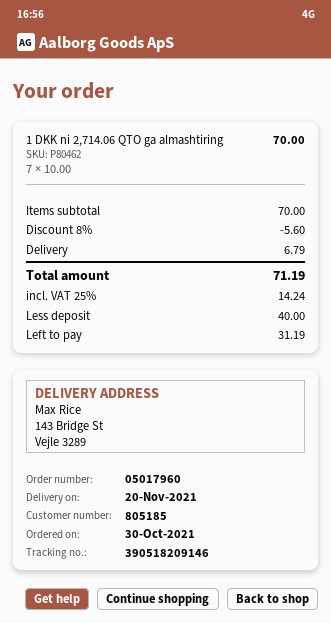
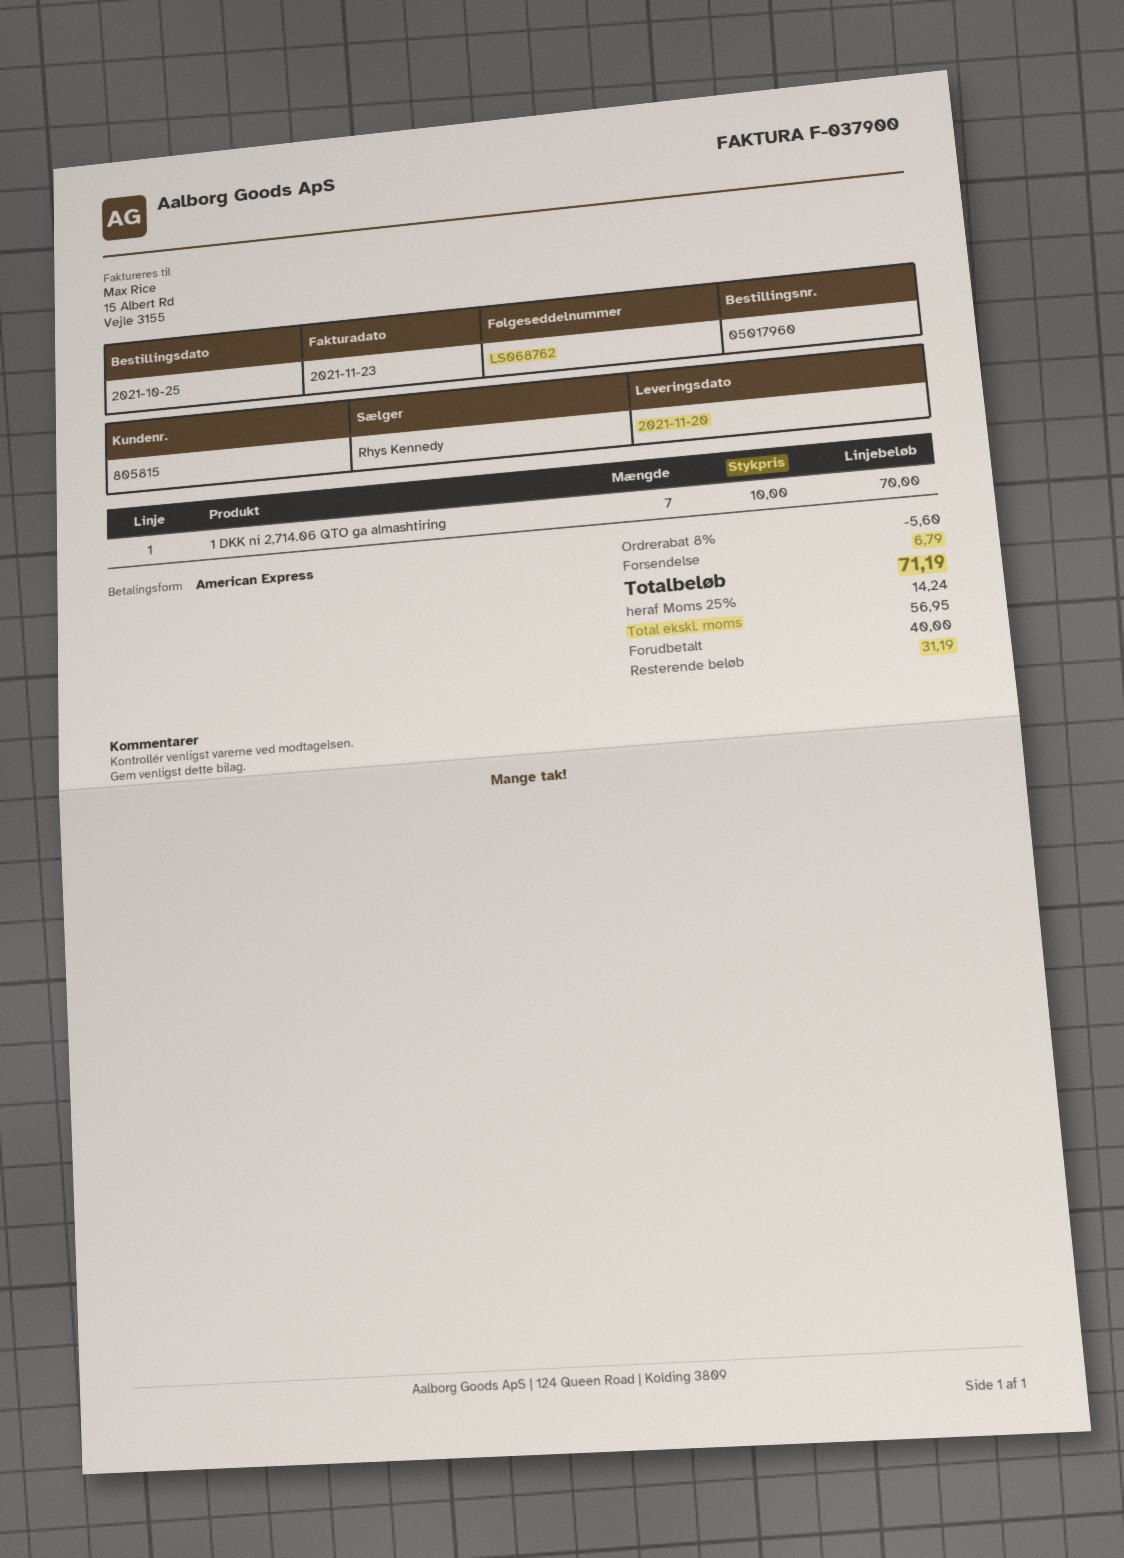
order date: 2021-10-30 -> 2021-10-25
customer number: 805185 -> 805815

